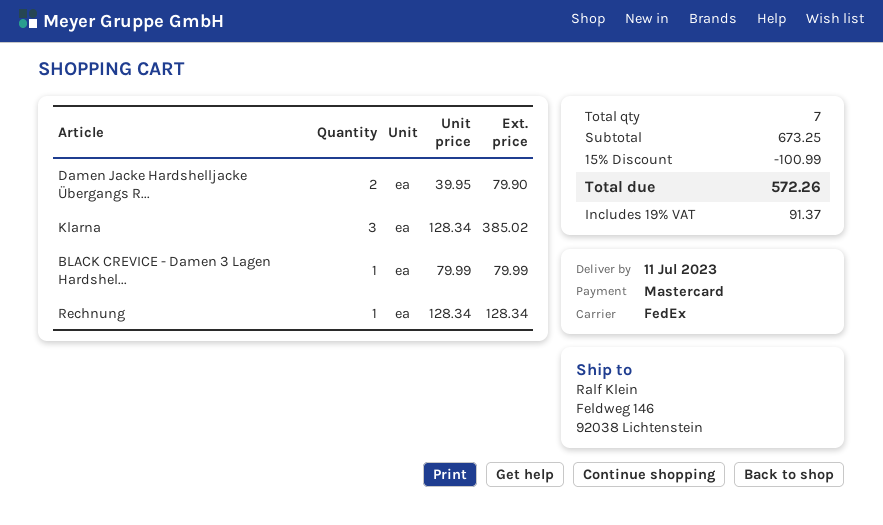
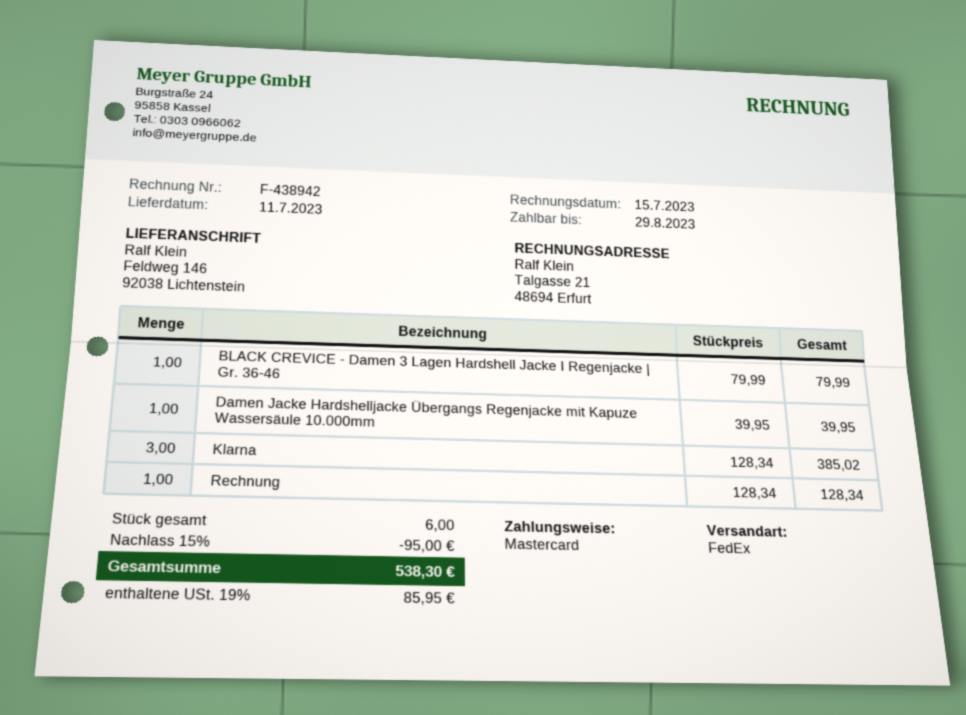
Damen Jacke Hardshelljacke Übergangs R...: 2 x 39.95 = 79.90 -> 1 x 39.95 = 39.95
total quantity: 7 -> 6
discount: 15% = 100.99 -> 15% = 95.00
tax: 19% = 91.37 -> 19% = 85.95
total: 572.26 -> 538.30

